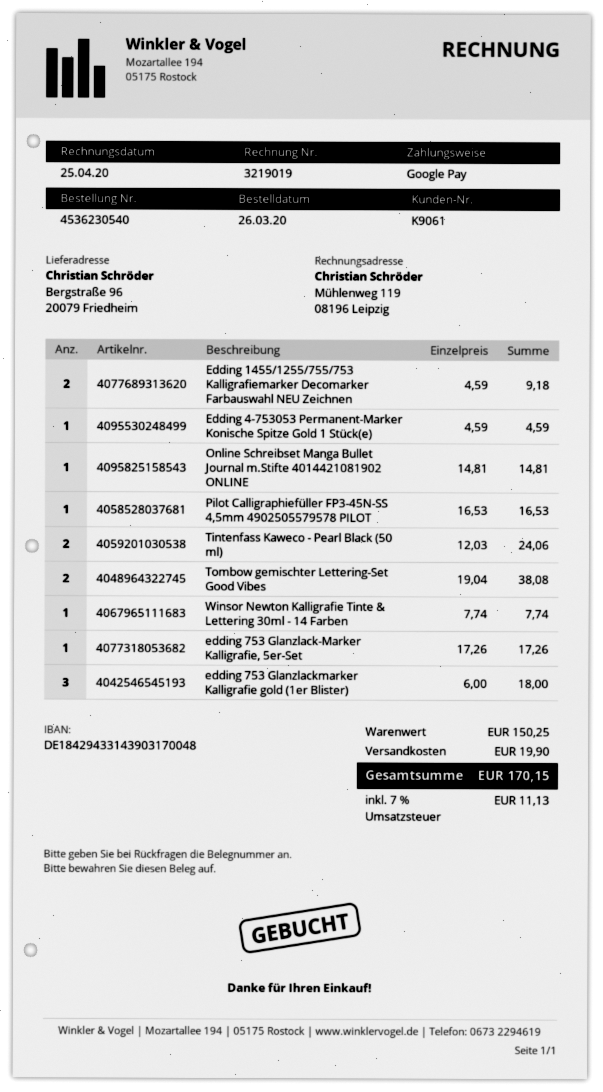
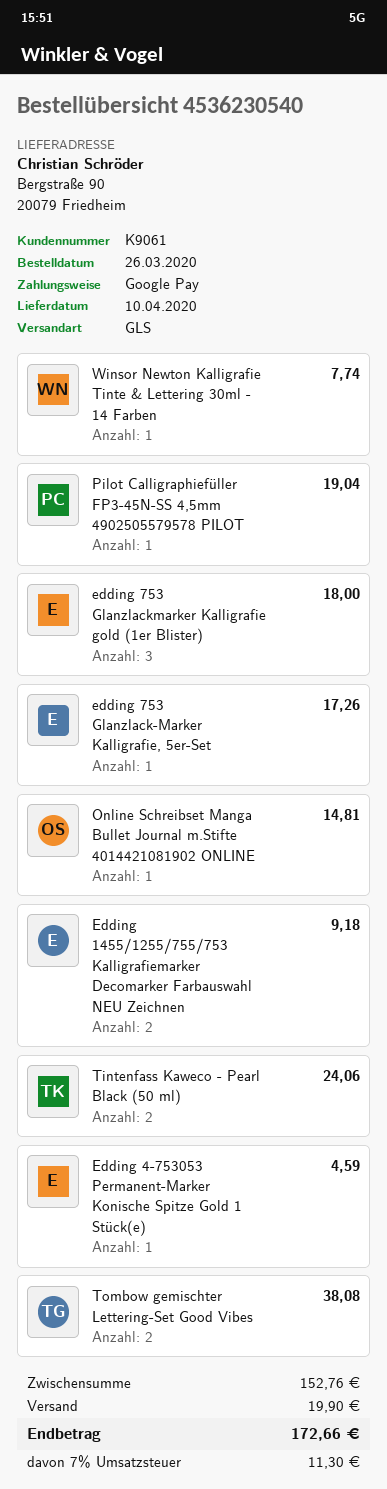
ship to: Bergstraße 96, 20079 Friedheim -> Bergstraße 90, 20079 Friedheim
Pilot Calligraphiefüller FP3-45N-SS 4,5mm 4902505579578 PILOT: 1 for 16.53 -> 1 for 19.04
subtotal: 150.25 -> 152.76
tax: 7% = 11.13 -> 7% = 11.30
total: 170.15 -> 172.66

